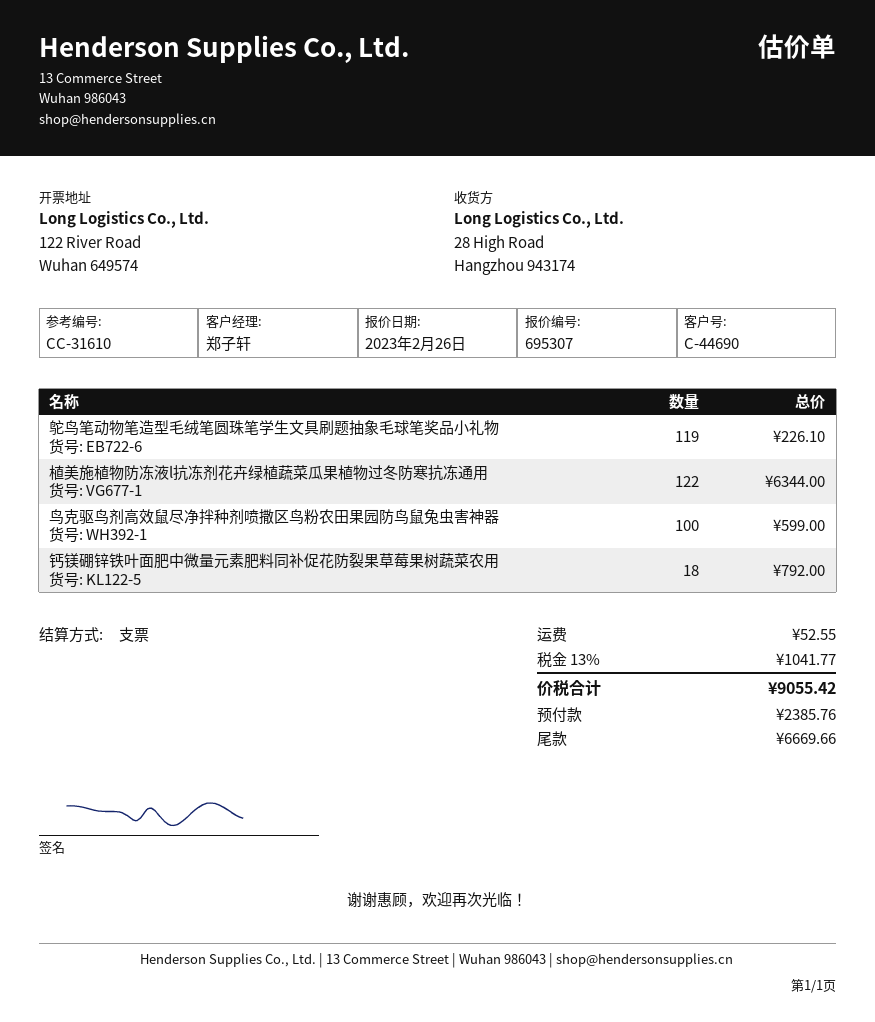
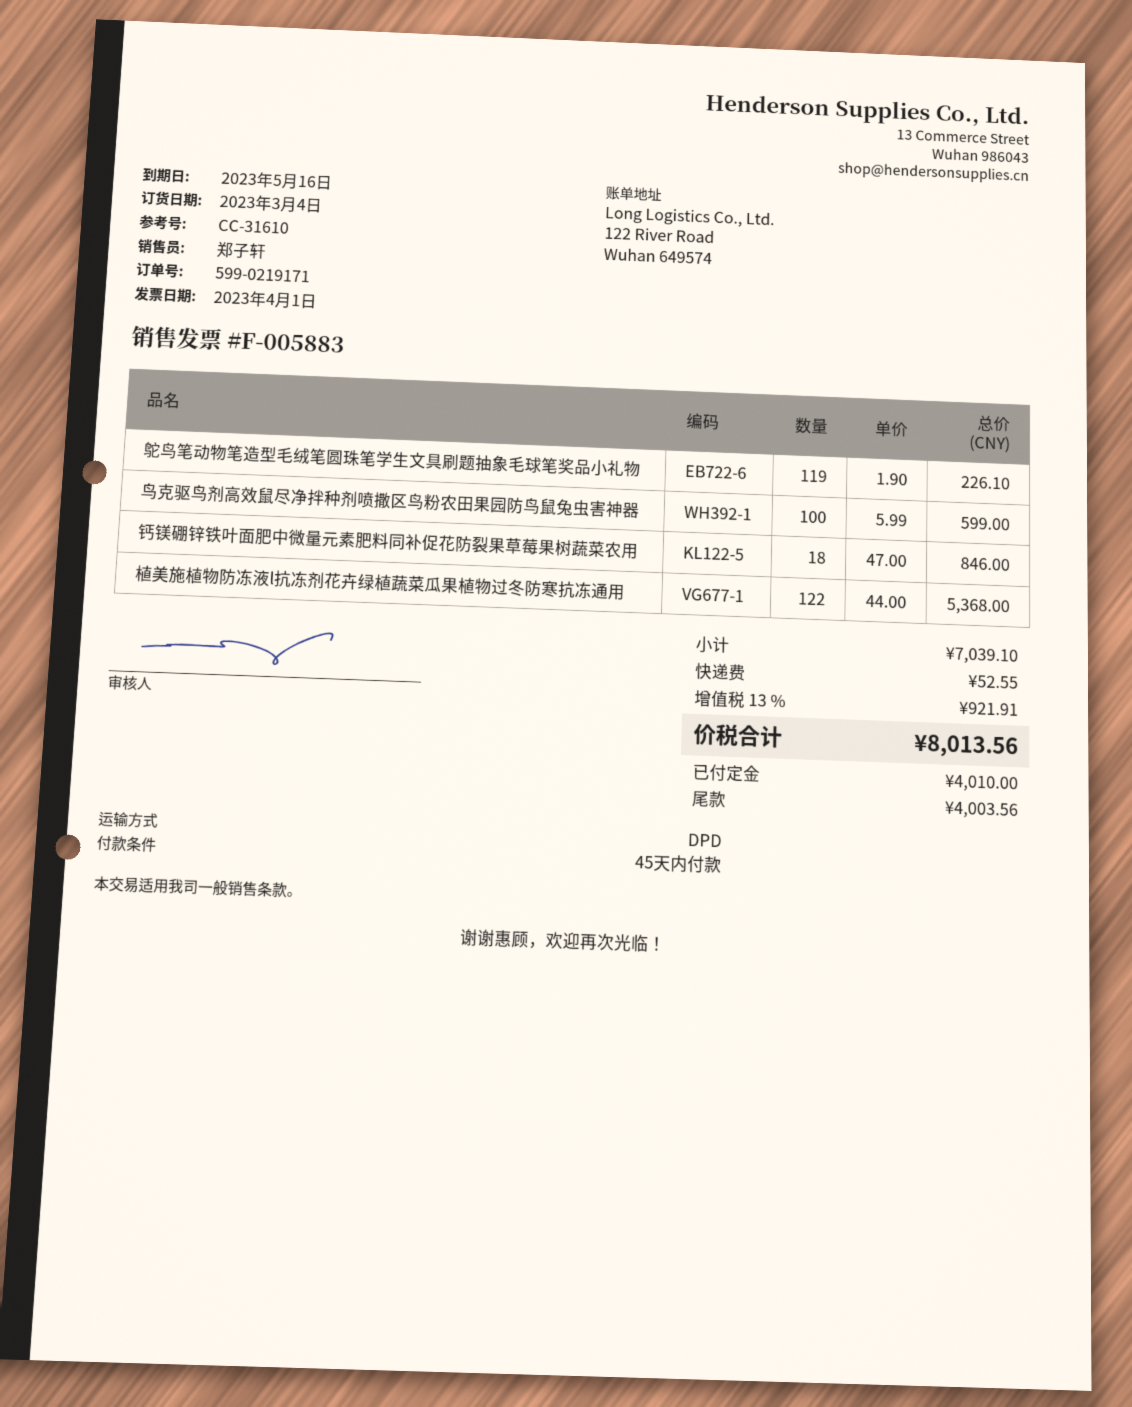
植美施植物防冻液l抗冻剂花卉绿植蔬菜瓜果植物过冬防寒抗冻通用: 122 for 6344.00 -> 122 for 5368.00
钙镁硼锌铁叶面肥中微量元素肥料同补促花防裂果草莓果树蔬菜农用: 18 for 792.00 -> 18 for 846.00
tax: 13% = 1041.77 -> 13% = 921.91
total: 9055.42 -> 8013.56
deposit: 2385.76 -> 4010.00
balance: 6669.66 -> 4003.56

